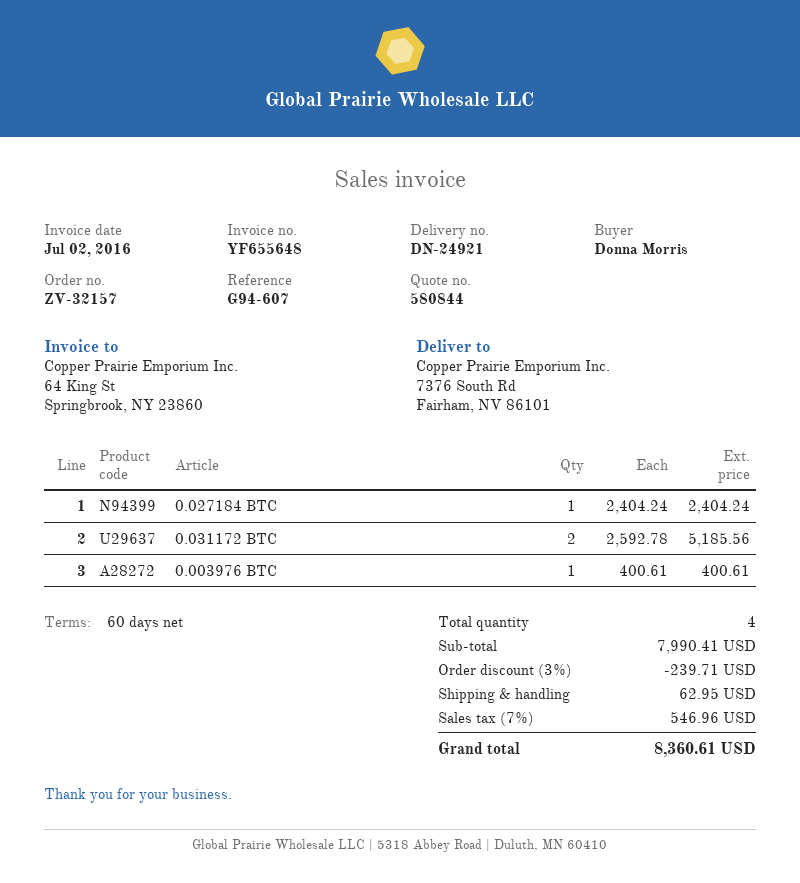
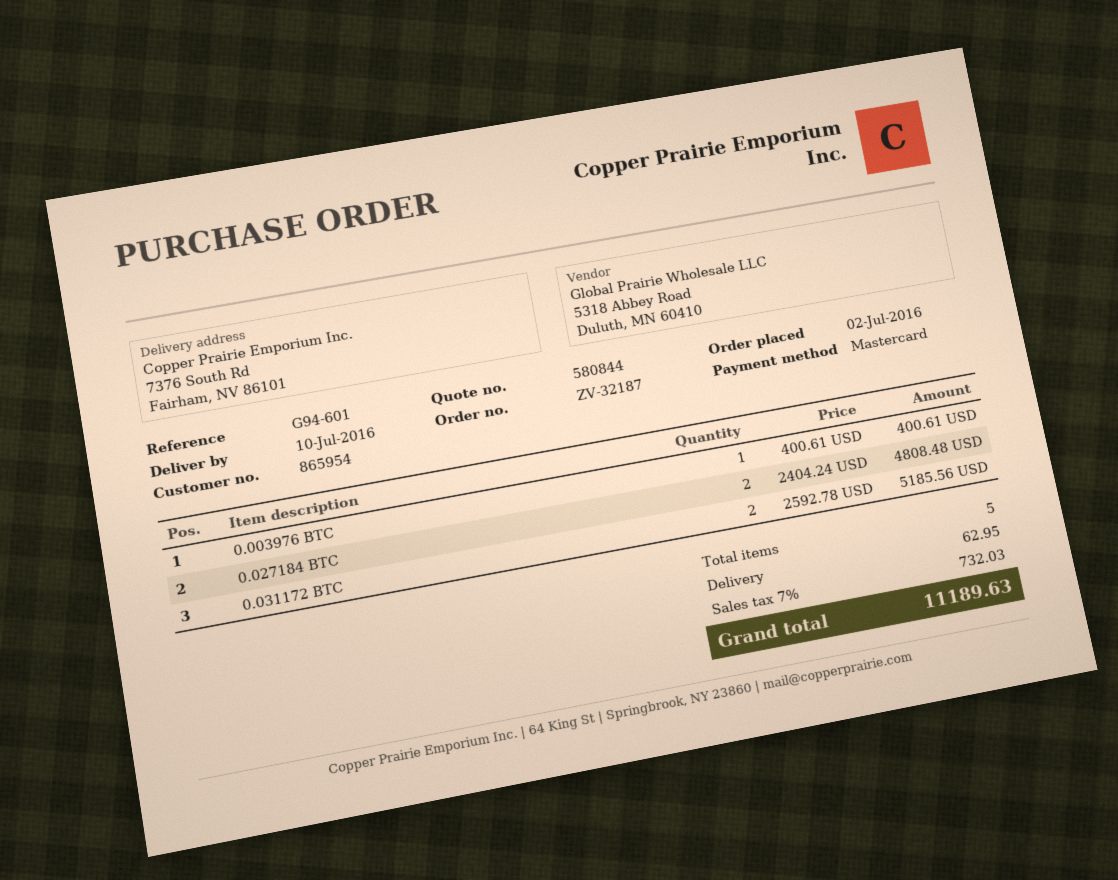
order number: ZV-32157 -> ZV-32187
reference: G94-607 -> G94-601
0.027184 BTC: 1 x 2404.24 = 2404.24 -> 2 x 2404.24 = 4808.48
total quantity: 4 -> 5
discount: 3% = 239.71 -> none
tax: 7% = 546.96 -> 7% = 732.03
total: 8360.61 -> 11189.63

